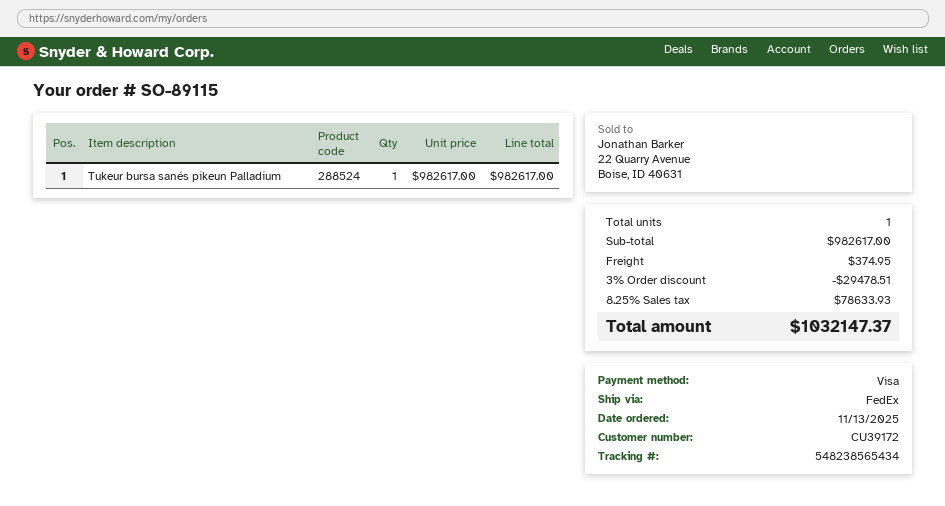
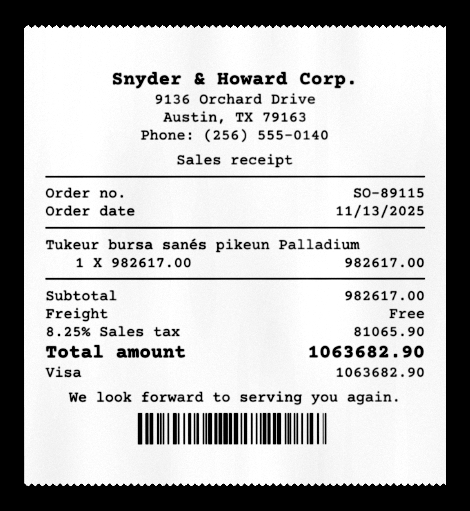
discount: 3% = 29478.51 -> none
shipping: 374.95 -> 0.00
tax: 8.25% = 78633.93 -> 8.25% = 81065.90
total: 1032147.37 -> 1063682.90

